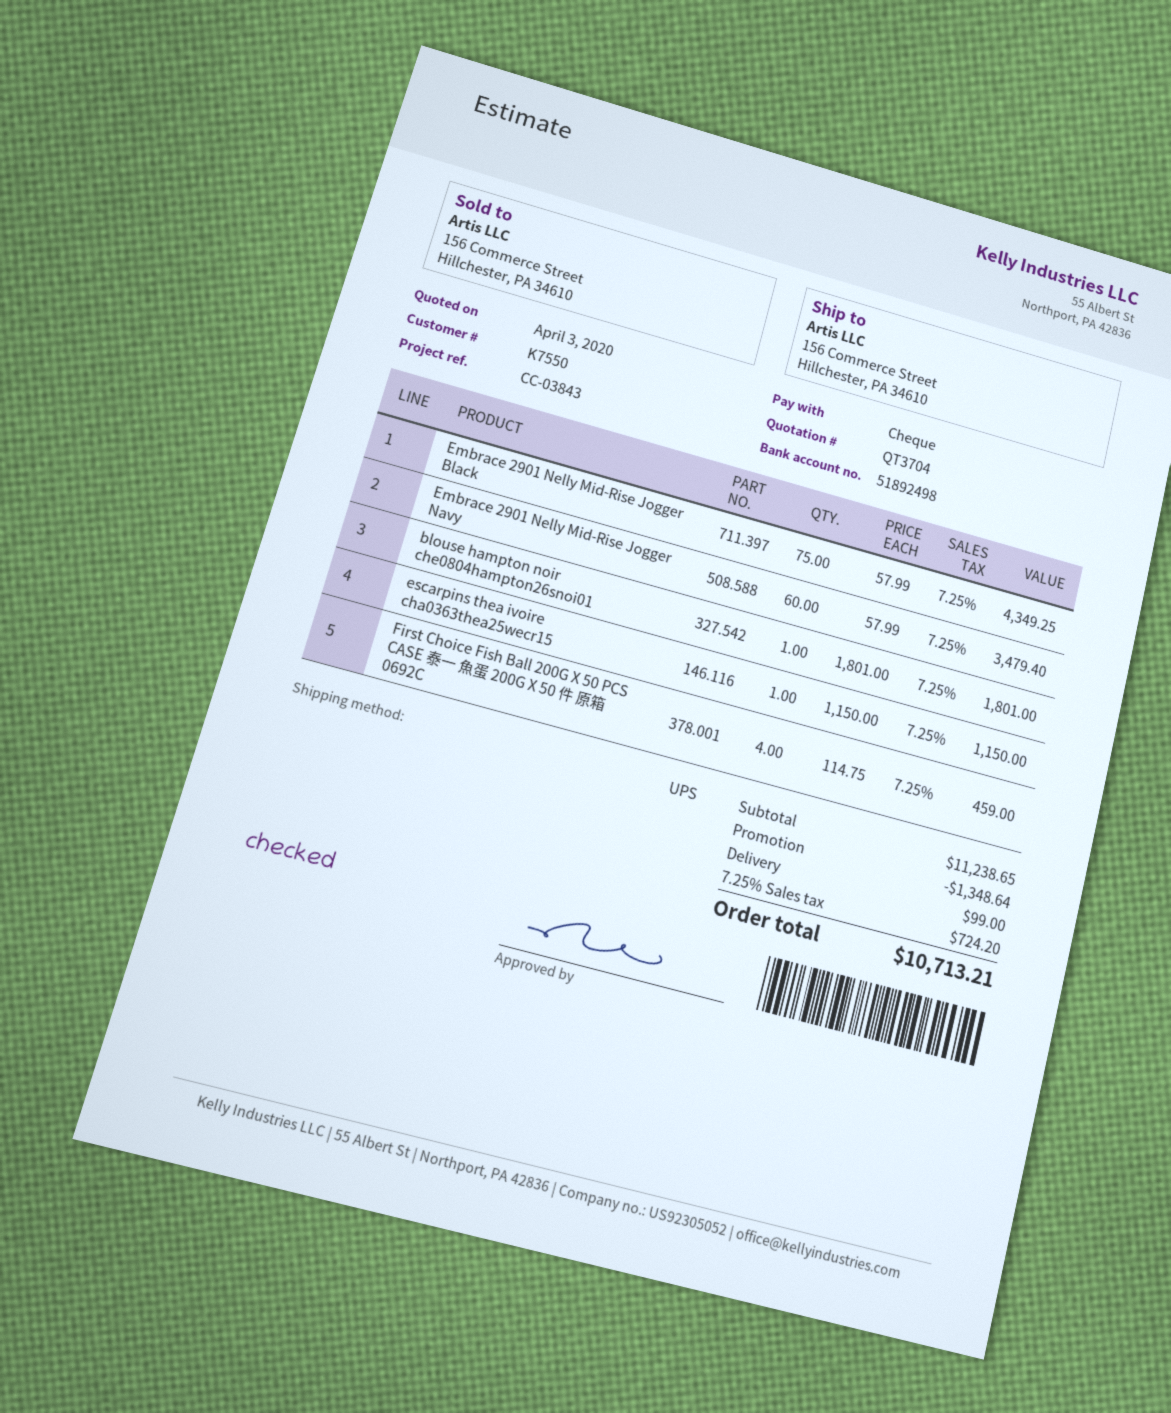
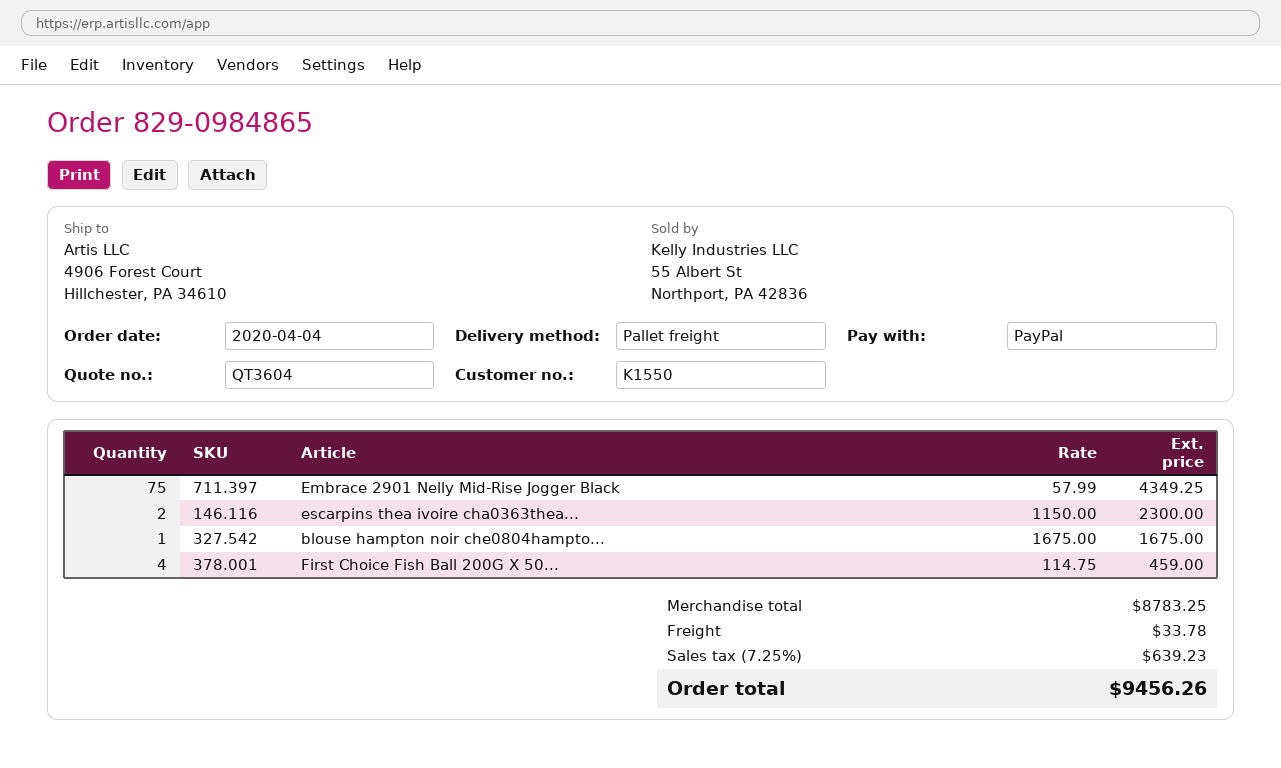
quote number: QT3704 -> QT3604
customer number: K7550 -> K1550
payment method: cheque -> PayPal
shipping method: UPS -> pallet freight
ship to: 156 Commerce Street, Hillchester, PA 34610 -> 4906 Forest Court, Hillchester, PA 34610
Embrace 2901 Nelly Mid-Rise Jogger Navy: 60 x 57.99 = 3479.40 -> none
blouse hampton noir che0804hampton26snoi01: 1 x 1801.00 = 1801.00 -> 1 x 1675.00 = 1675.00
escarpins thea ivoire cha0363thea25wecr15: 1 x 1150.00 = 1150.00 -> 2 x 1150.00 = 2300.00
subtotal: 11238.65 -> 8783.25
discount: 1348.64 -> none
shipping: 99.00 -> 33.78
tax: 7.25% = 724.20 -> 7.25% = 639.23
total: 10713.21 -> 9456.26

